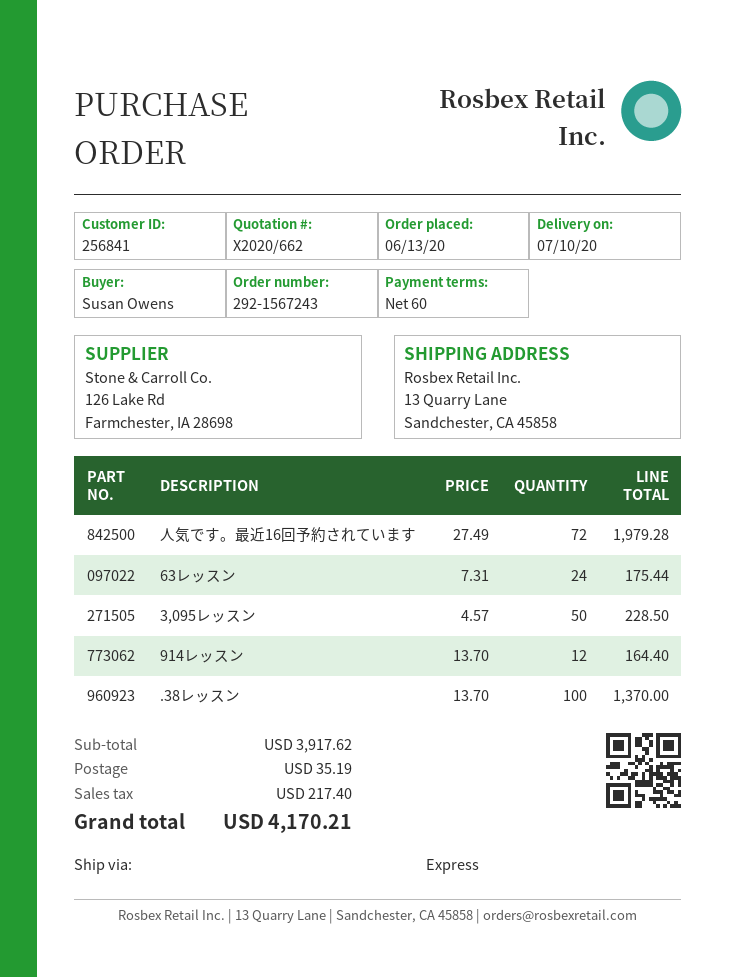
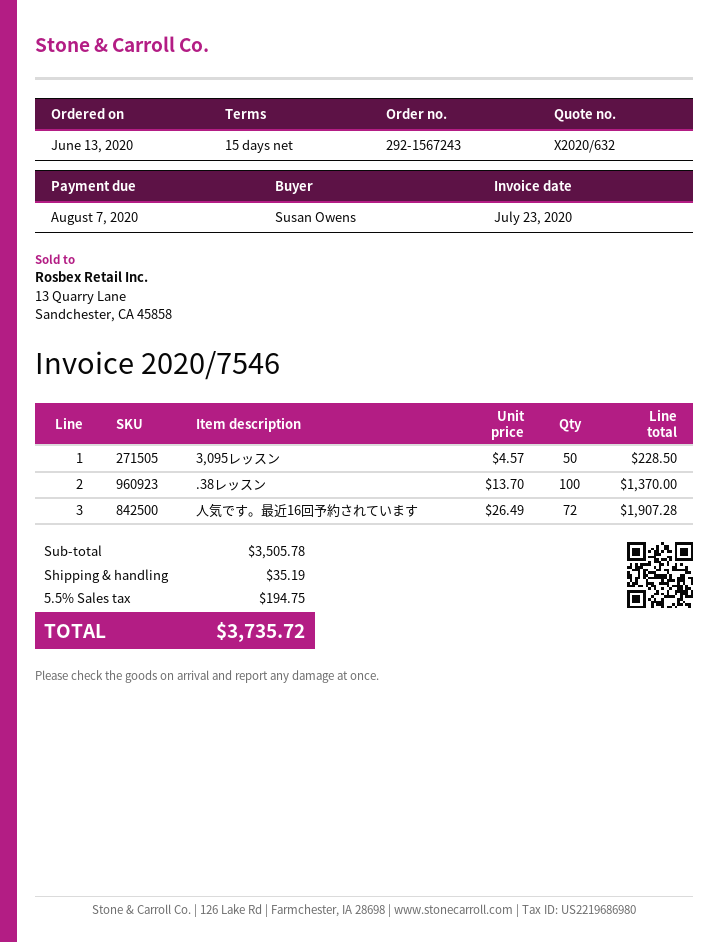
quote number: X2020/662 -> X2020/632
payment terms: 60 days -> 15 days
人気です。最近16回予約されています: 72 x 27.49 = 1979.28 -> 72 x 26.49 = 1907.28
63レッスン: 24 x 7.31 = 175.44 -> none
914レッスン: 12 x 13.70 = 164.40 -> none
subtotal: 3917.62 -> 3505.78
tax: 217.40 -> 194.75
total: 4170.21 -> 3735.72

